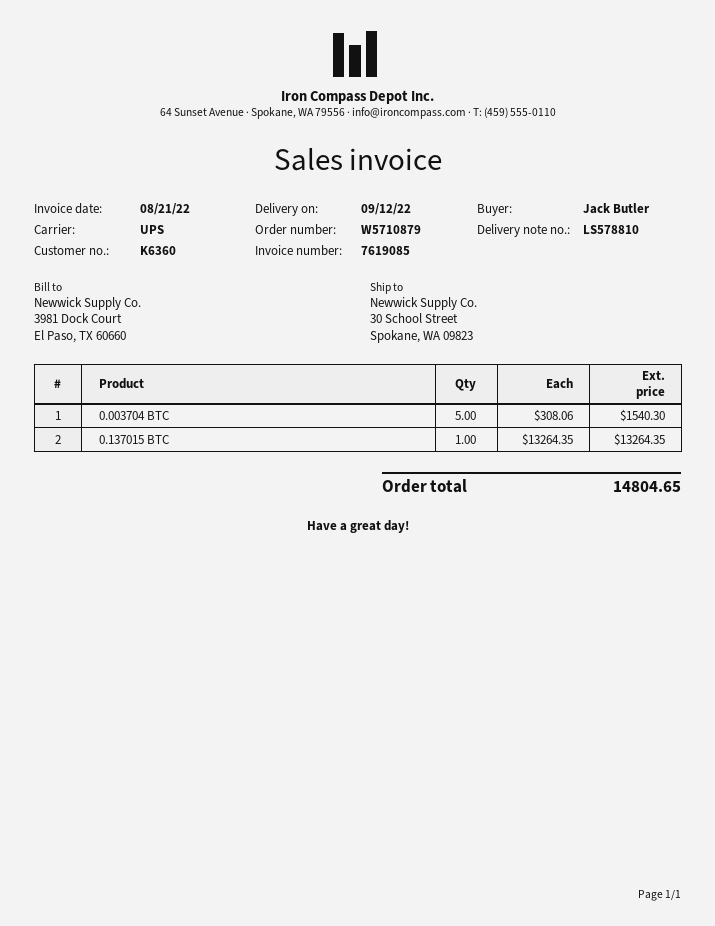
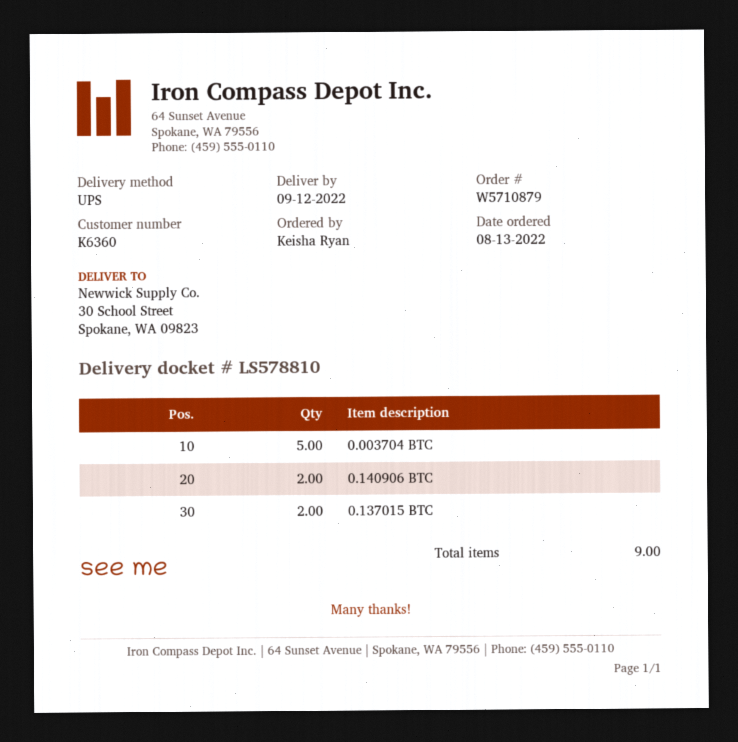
ordered by: Jack Butler -> Keisha Ryan
0.137015 BTC: 1 -> 2
0.140906 BTC: none -> 2

